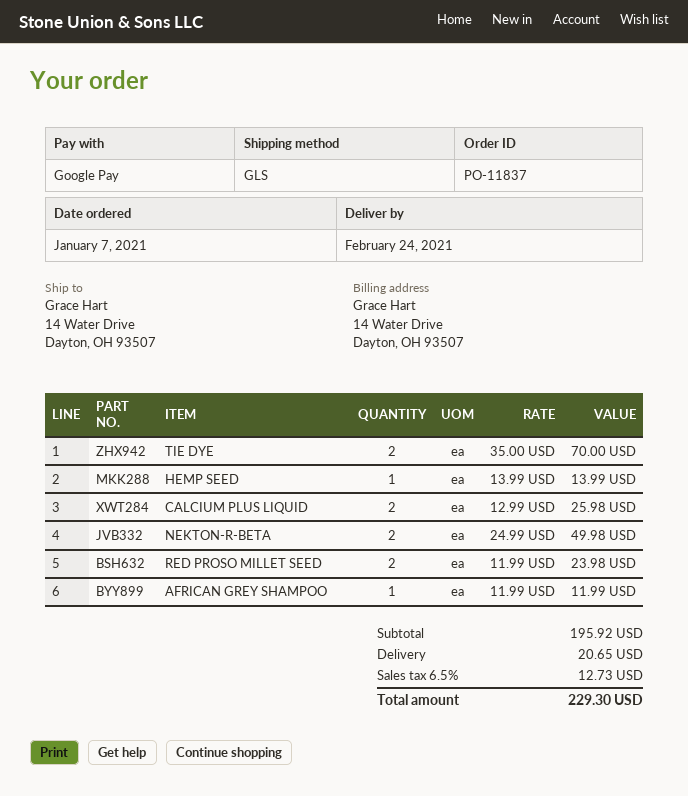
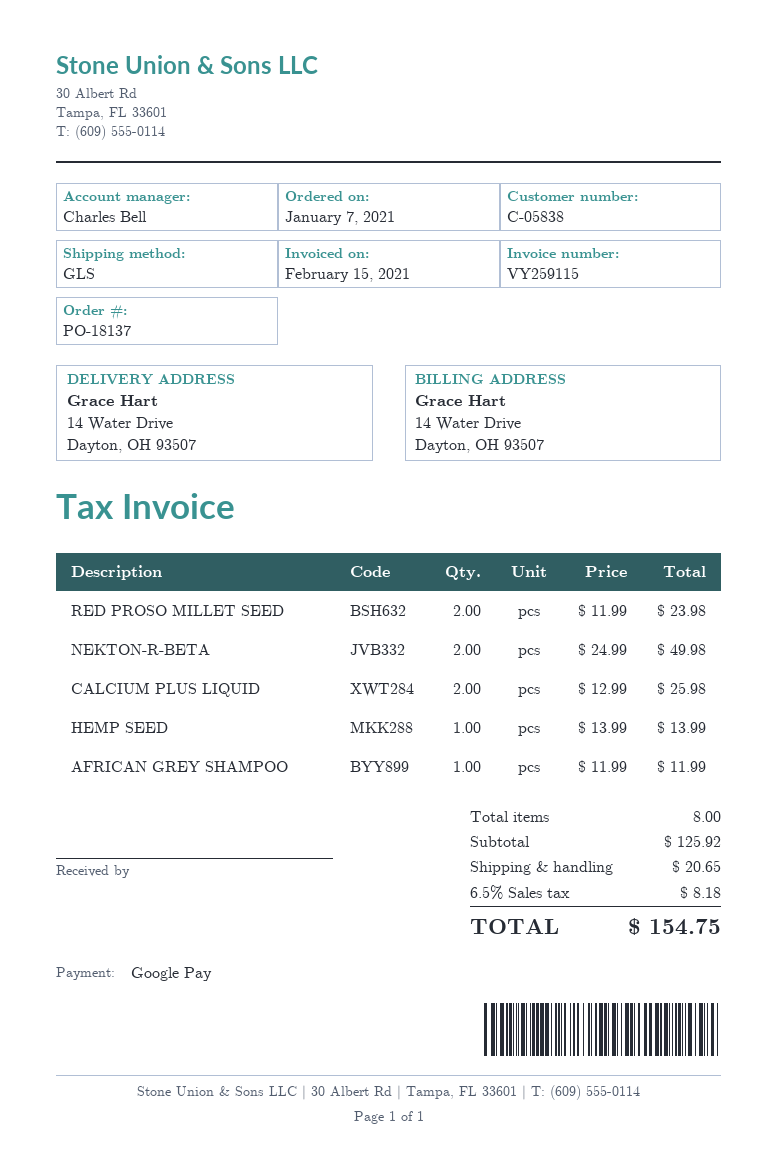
order number: PO-11837 -> PO-18137
TIE DYE: 2 x 35.00 = 70.00 -> none
subtotal: 195.92 -> 125.92
tax: 6.5% = 12.73 -> 6.5% = 8.18
total: 229.30 -> 154.75

